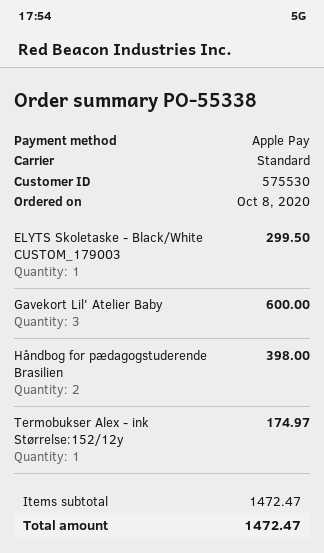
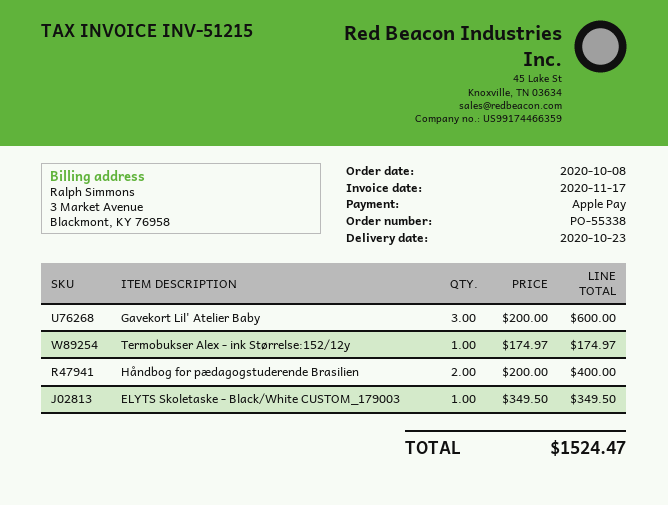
ELYTS Skoletaske - Black/White CUSTOM_179003: 1 for 299.50 -> 1 for 349.50
Håndbog for pædagogstuderende Brasilien: 2 for 398.00 -> 2 for 400.00
total: 1472.47 -> 1524.47

